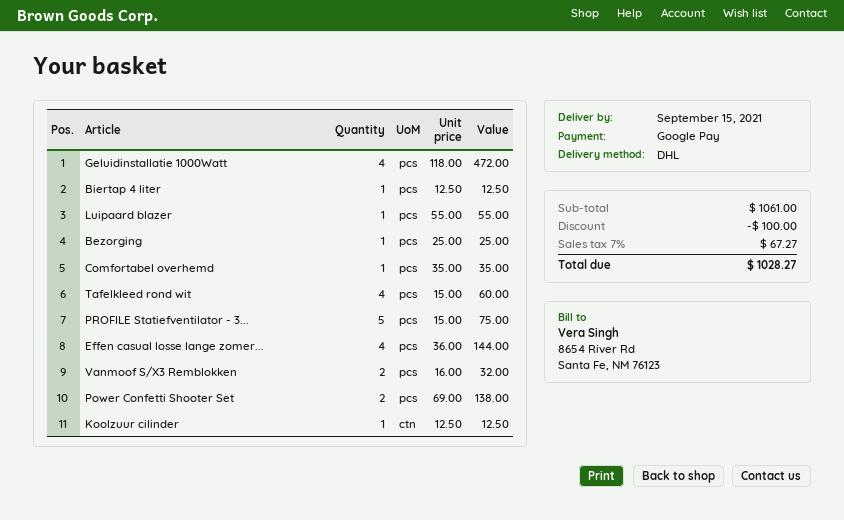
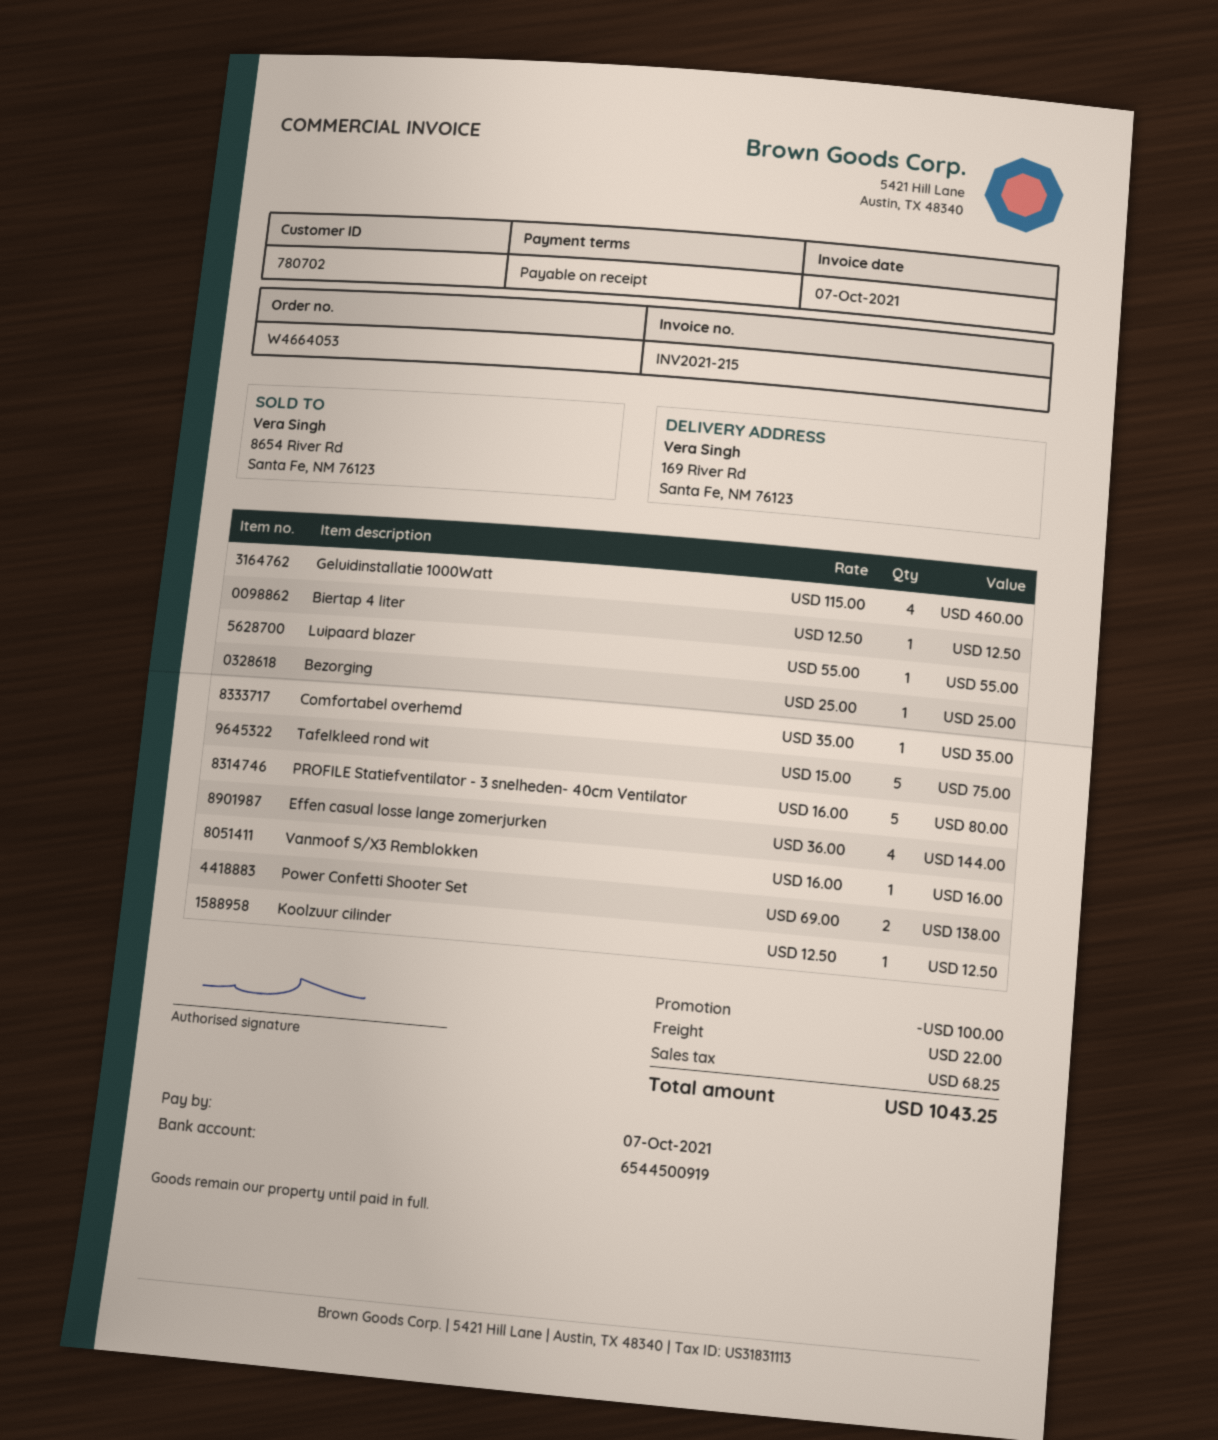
Geluidinstallatie 1000Watt: 4 x 118.00 = 472.00 -> 4 x 115.00 = 460.00
Tafelkleed rond wit: 4 x 15.00 = 60.00 -> 5 x 15.00 = 75.00
PROFILE Statiefventilator - 3...: 5 x 15.00 = 75.00 -> 5 x 16.00 = 80.00
Vanmoof S/X3 Remblokken: 2 x 16.00 = 32.00 -> 1 x 16.00 = 16.00
shipping: none -> 22.00
tax: 67.27 -> 68.25
total: 1028.27 -> 1043.25

